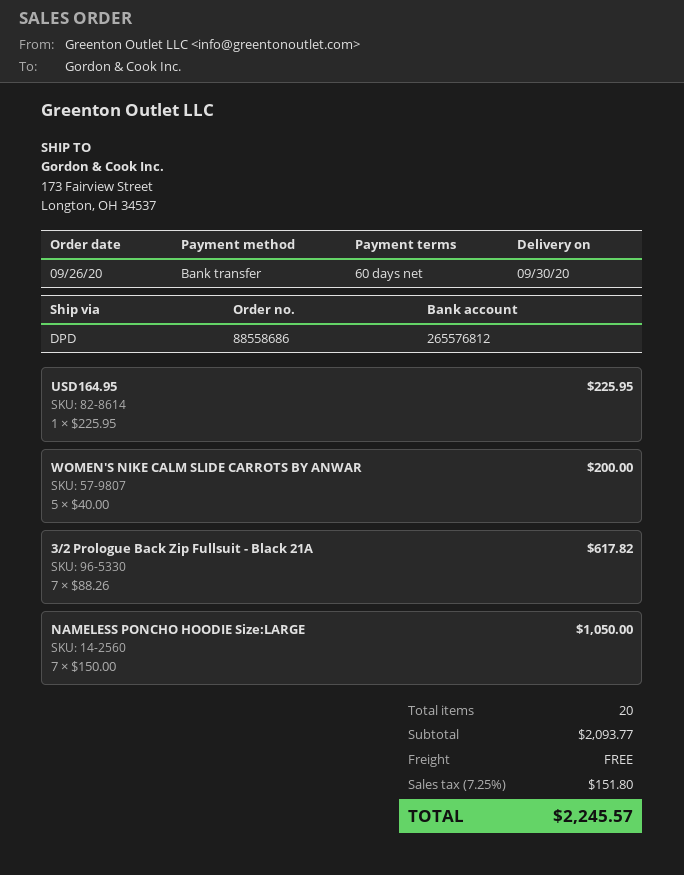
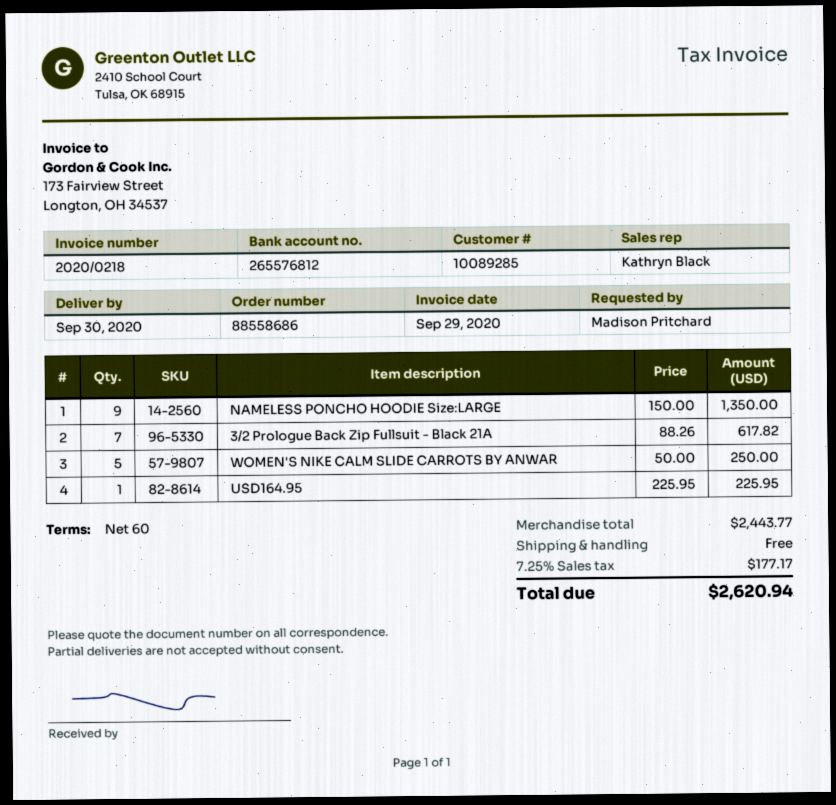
WOMEN'S NIKE CALM SLIDE CARROTS BY ANWAR: 5 x 40.00 = 200.00 -> 5 x 50.00 = 250.00
NAMELESS PONCHO HOODIE Size:LARGE: 7 x 150.00 = 1050.00 -> 9 x 150.00 = 1350.00
subtotal: 2093.77 -> 2443.77
tax: 7.25% = 151.80 -> 7.25% = 177.17
total: 2245.57 -> 2620.94

